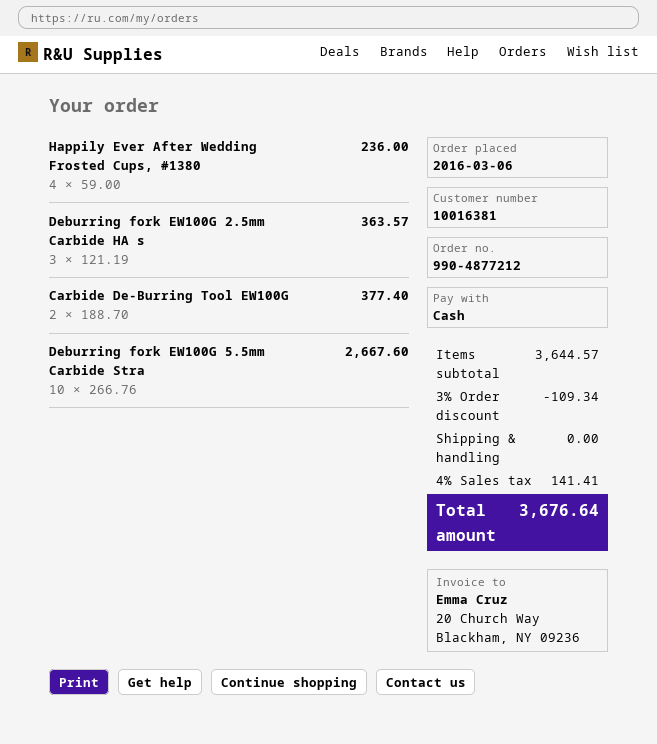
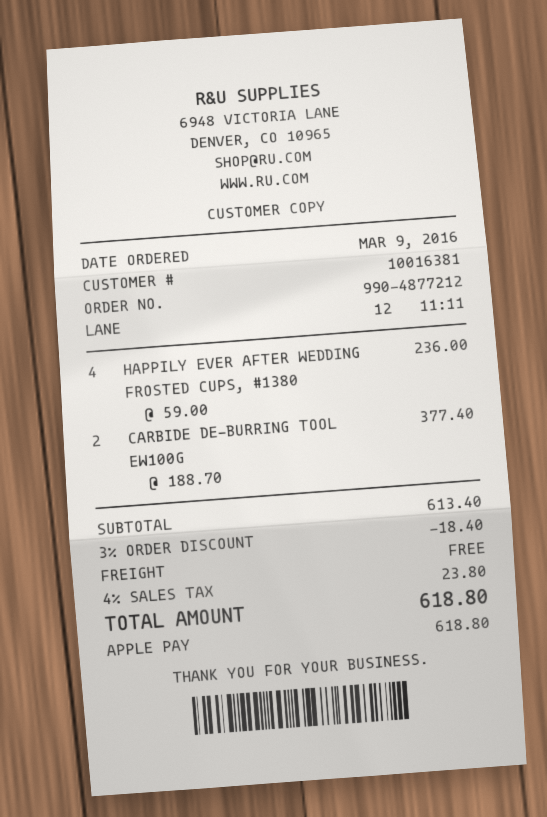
order date: 2016-03-06 -> 2016-03-09
payment method: cash -> Apple Pay
Deburring fork EW100G 2.5mm Carbide HA s: 3 x 121.19 = 363.57 -> none
Deburring fork EW100G 5.5mm Carbide Stra: 10 x 266.76 = 2667.60 -> none
subtotal: 3644.57 -> 613.40
discount: 3% = 109.34 -> 3% = 18.40
tax: 4% = 141.41 -> 4% = 23.80
total: 3676.64 -> 618.80

